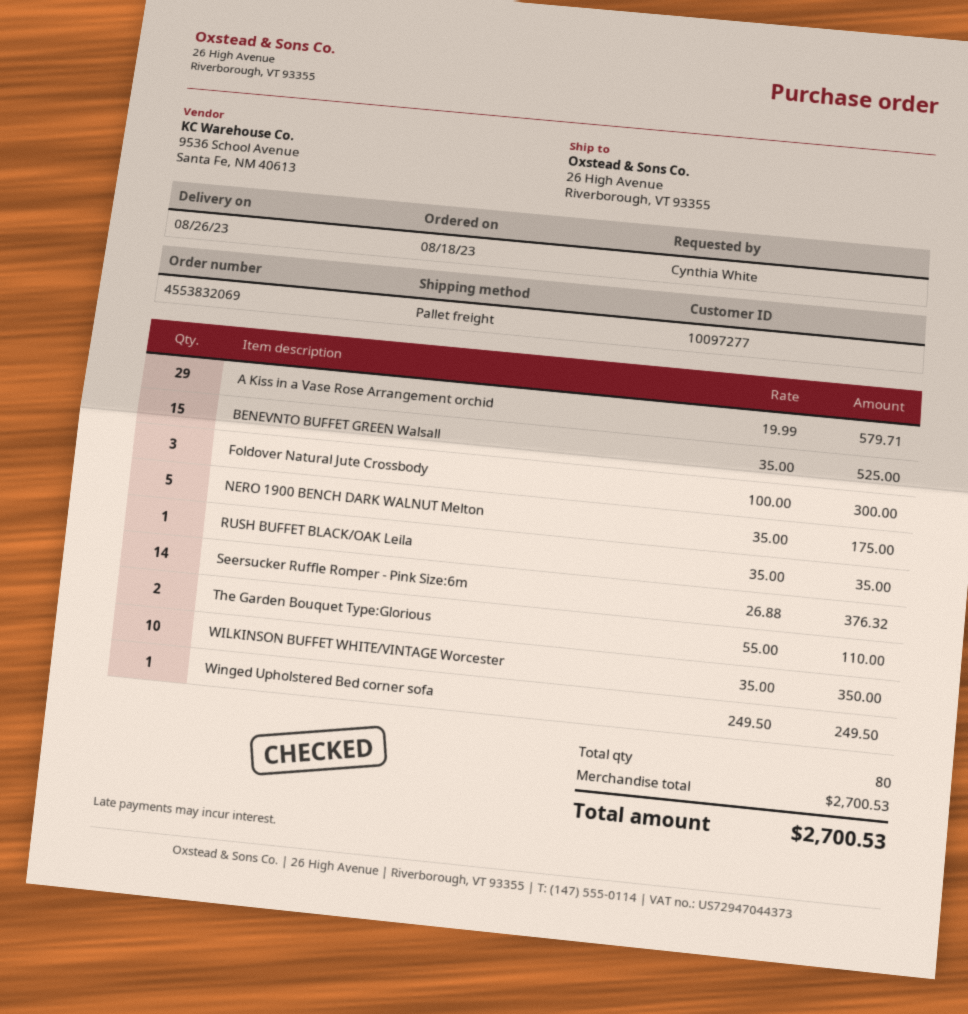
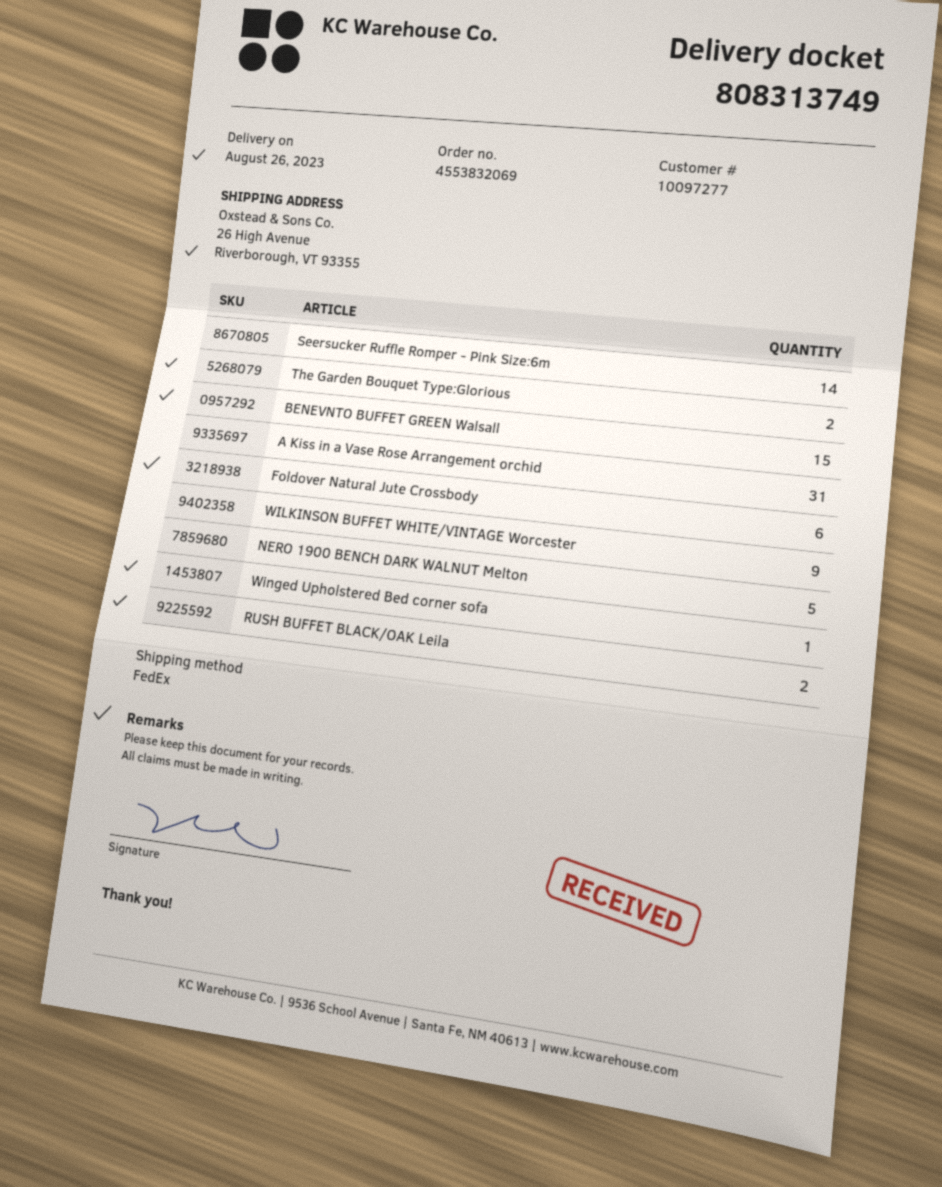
shipping method: pallet freight -> FedEx
A Kiss in a Vase Rose Arrangement orchid: 29 -> 31
Foldover Natural Jute Crossbody: 3 -> 6
RUSH BUFFET BLACK/OAK Leila: 1 -> 2
WILKINSON BUFFET WHITE/VINTAGE Worcester: 10 -> 9

